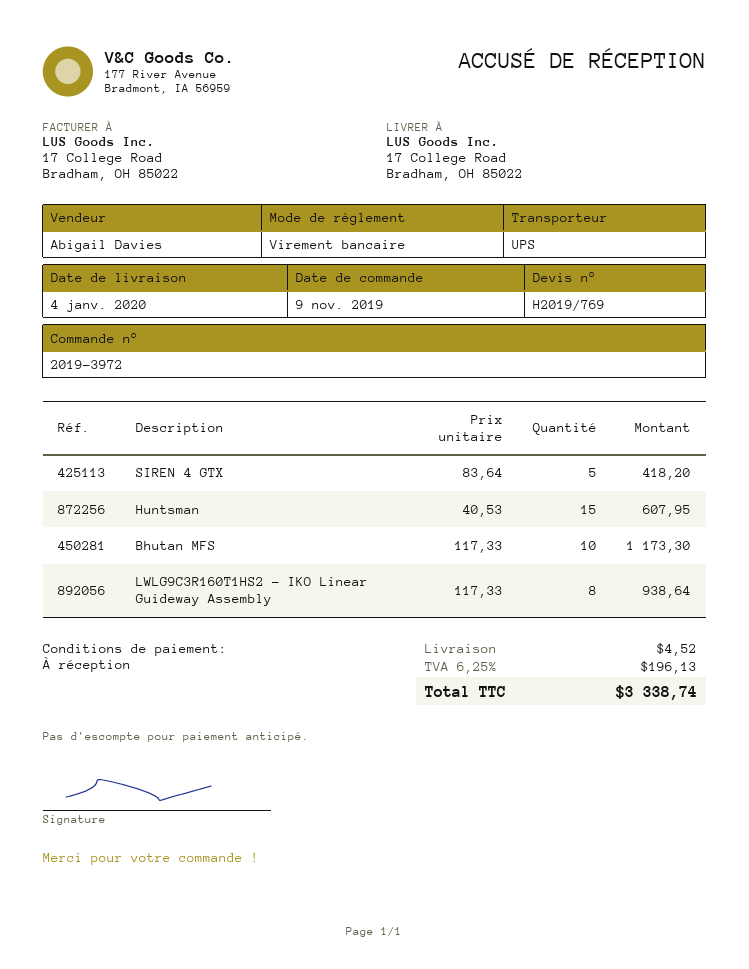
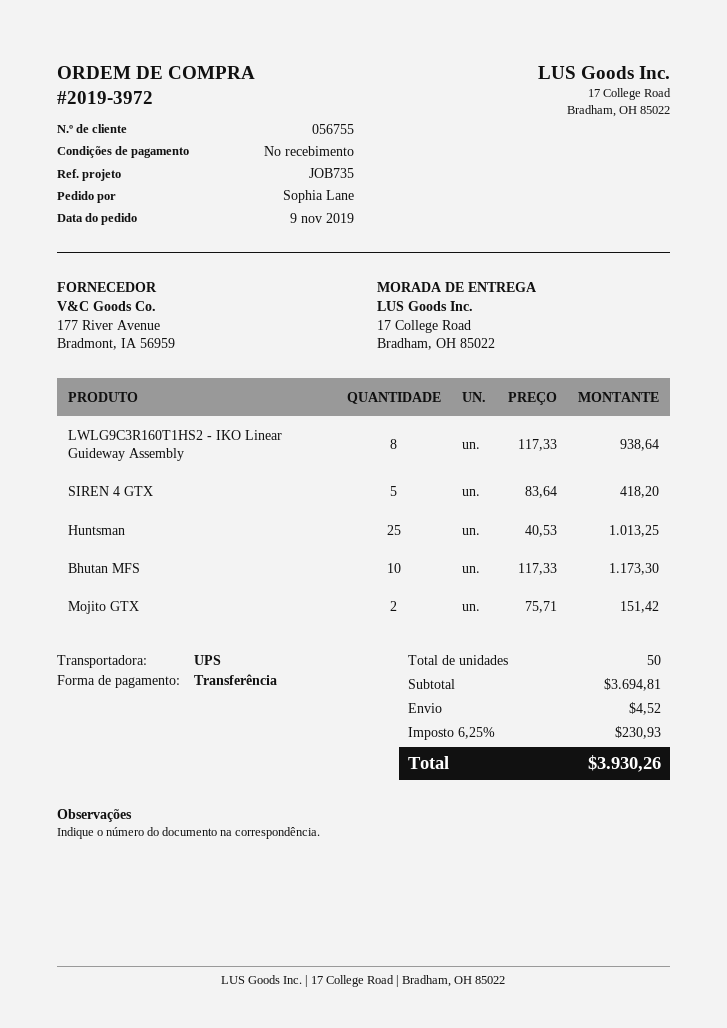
Huntsman: 15 x 40.53 = 607.95 -> 25 x 40.53 = 1013.25
Mojito GTX: none -> 2 x 75.71 = 151.42
tax: 6.25% = 196.13 -> 6.25% = 230.93
total: 3338.74 -> 3930.26

